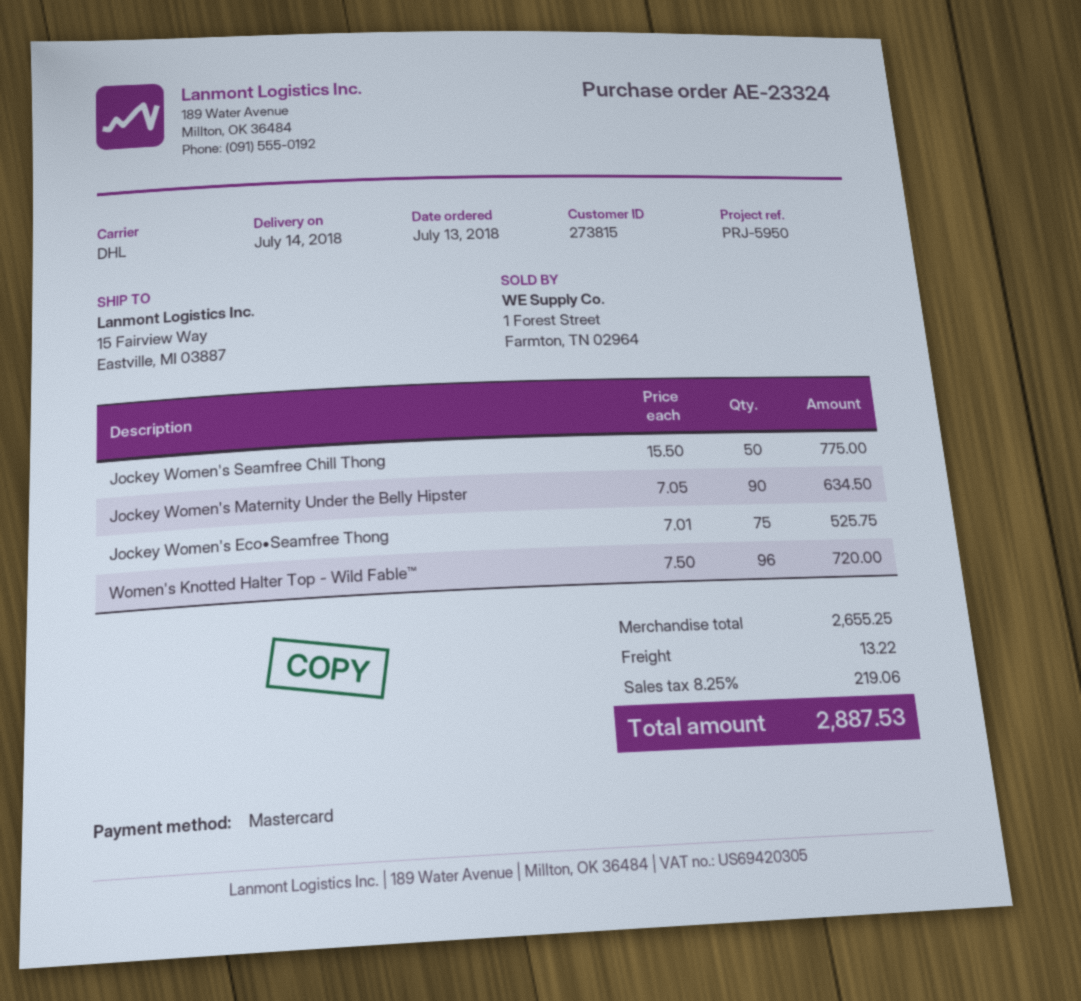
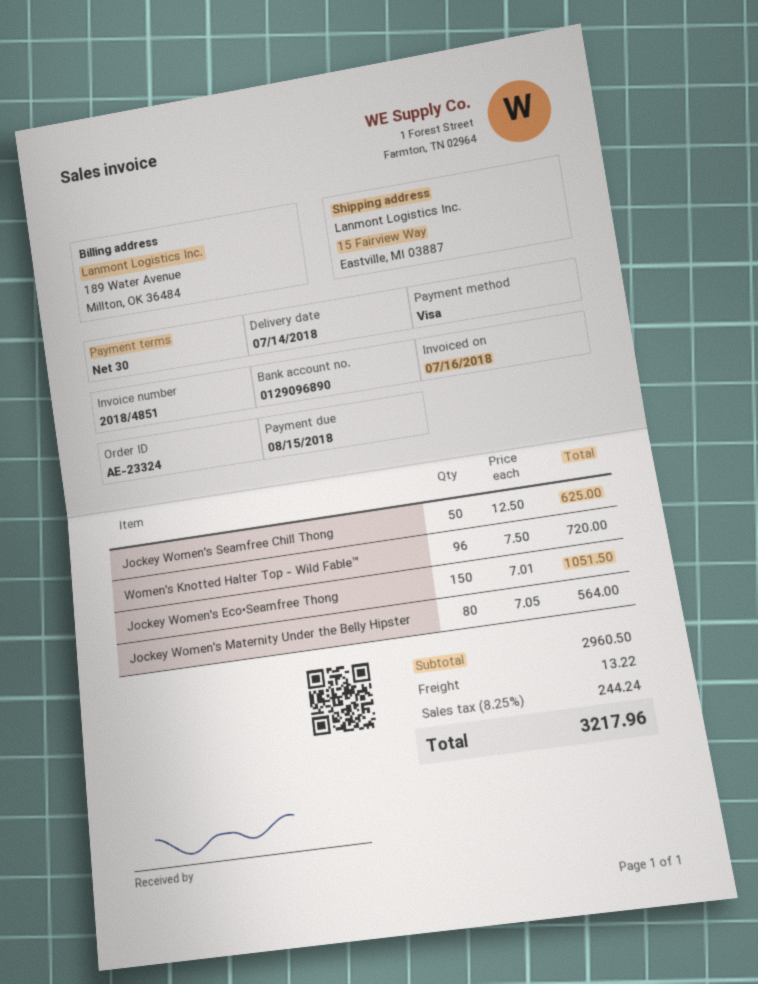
payment method: Mastercard -> Visa
Jockey Women's Seamfree Chill Thong: 50 x 15.50 = 775.00 -> 50 x 12.50 = 625.00
Jockey Women's Maternity Under the Belly Hipster: 90 x 7.05 = 634.50 -> 80 x 7.05 = 564.00
Jockey Women's Eco•Seamfree Thong: 75 x 7.01 = 525.75 -> 150 x 7.01 = 1051.50
subtotal: 2655.25 -> 2960.50
tax: 8.25% = 219.06 -> 8.25% = 244.24
total: 2887.53 -> 3217.96

